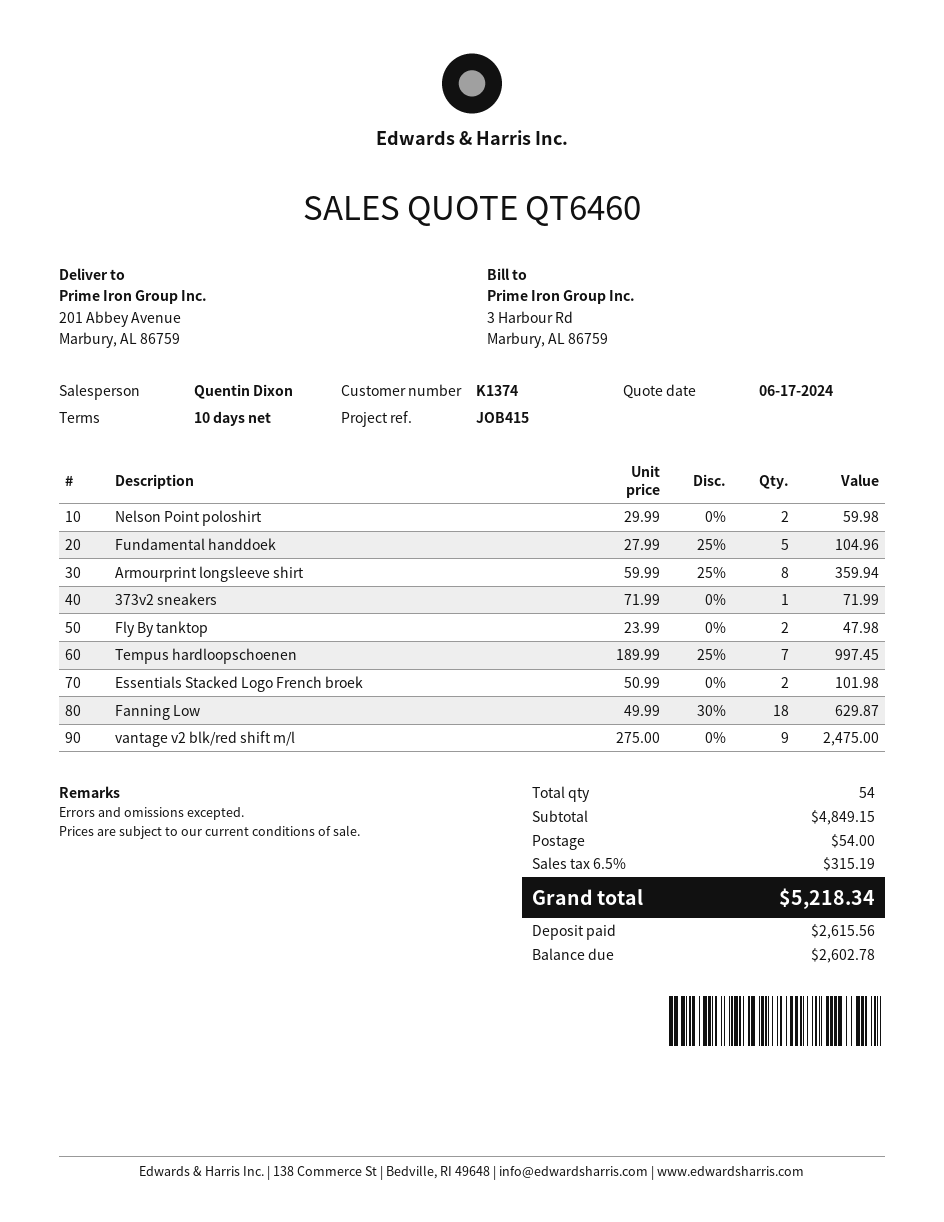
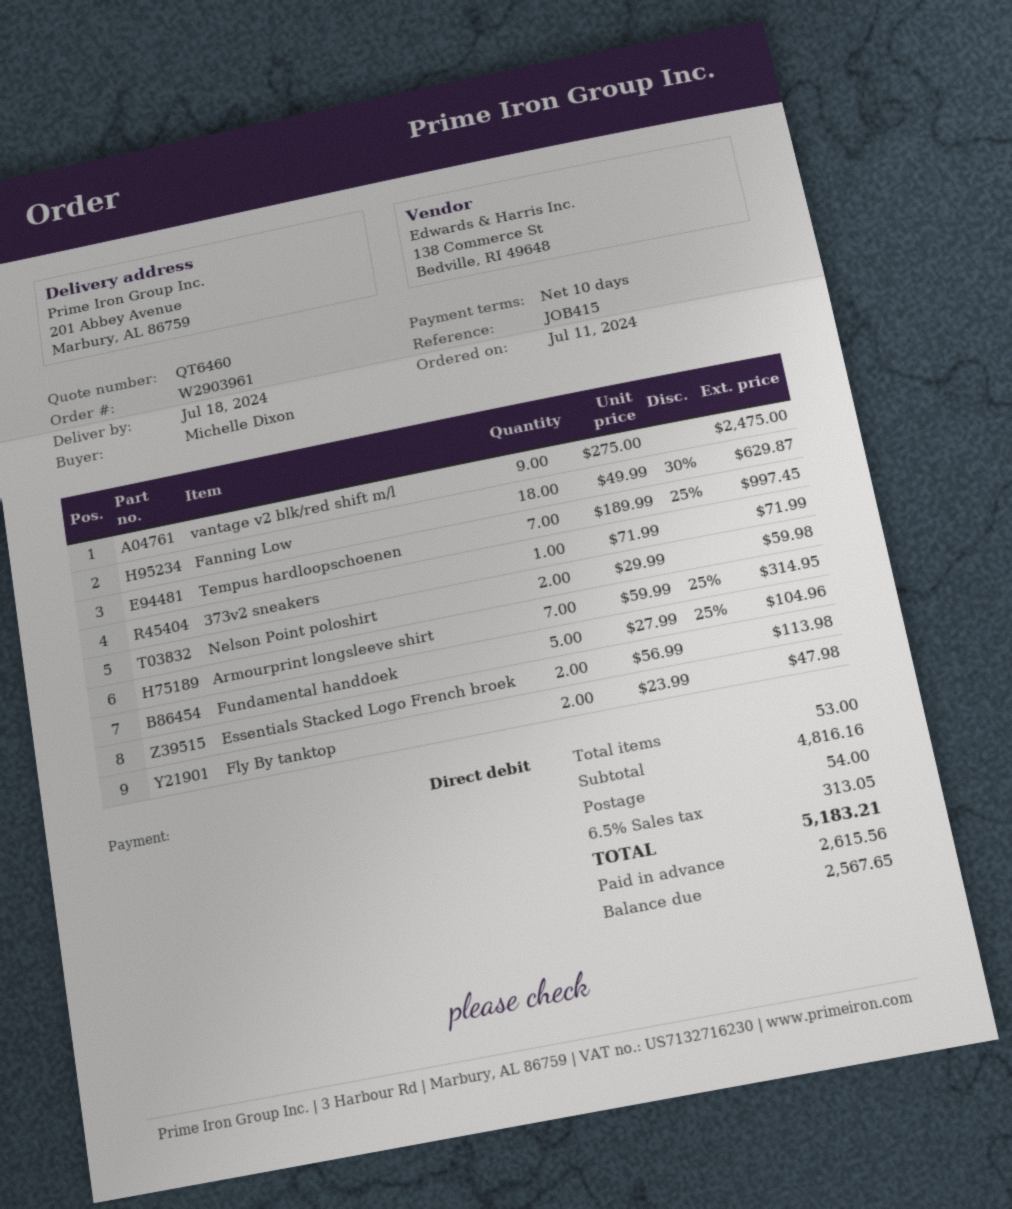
Armourprint longsleeve shirt: 8 x 59.99 - 25% = 359.94 -> 7 x 59.99 - 25% = 314.95
Essentials Stacked Logo French broek: 2 x 50.99 = 101.98 -> 2 x 56.99 = 113.98
total quantity: 54 -> 53
subtotal: 4849.15 -> 4816.16
tax: 6.5% = 315.19 -> 6.5% = 313.05
total: 5218.34 -> 5183.21
balance: 2602.78 -> 2567.65

